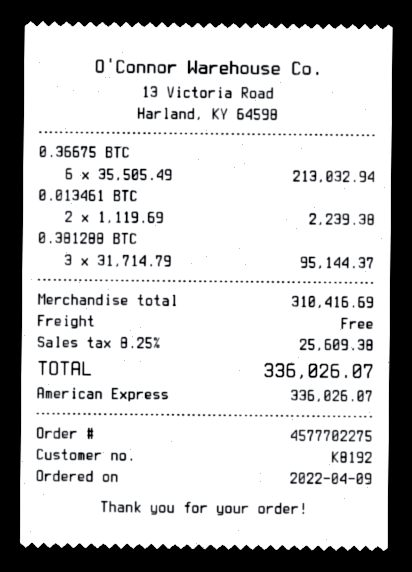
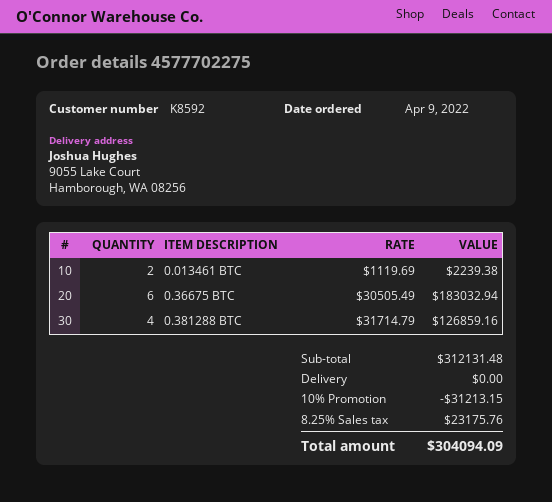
customer number: K8192 -> K8592
0.36675 BTC: 6 x 35505.49 = 213032.94 -> 6 x 30505.49 = 183032.94
0.381288 BTC: 3 x 31714.79 = 95144.37 -> 4 x 31714.79 = 126859.16
subtotal: 310416.69 -> 312131.48
discount: none -> 10% = 31213.15
tax: 8.25% = 25609.38 -> 8.25% = 23175.76
total: 336026.07 -> 304094.09

